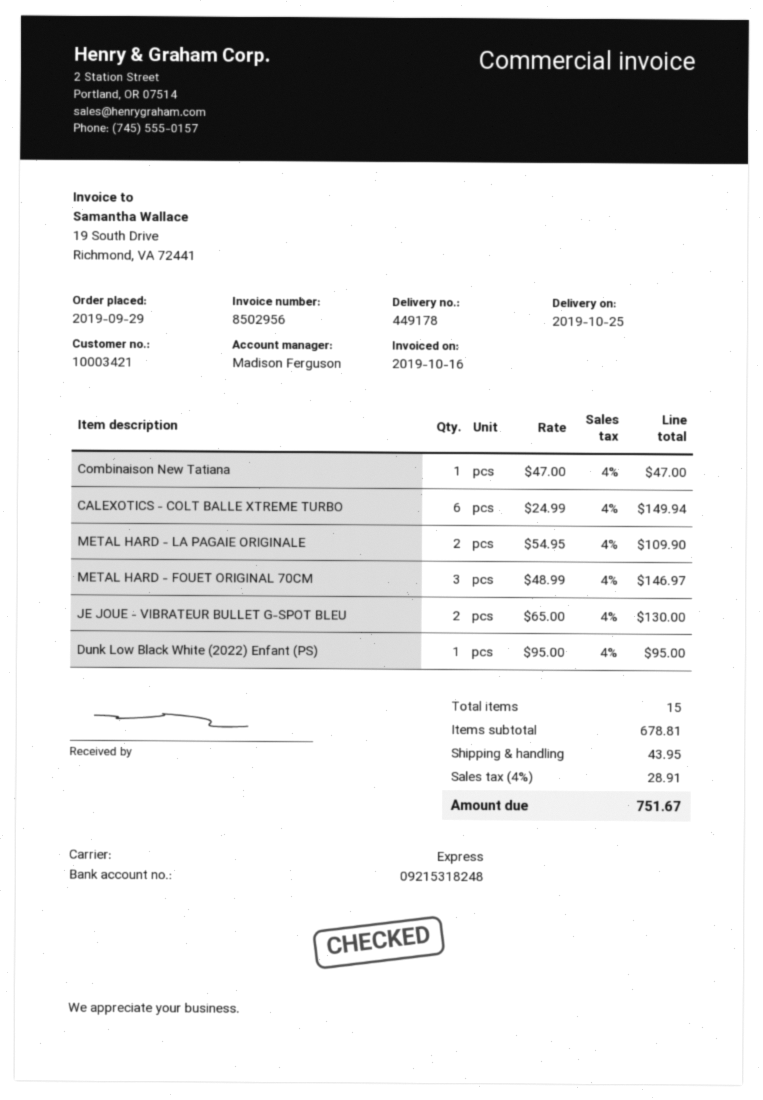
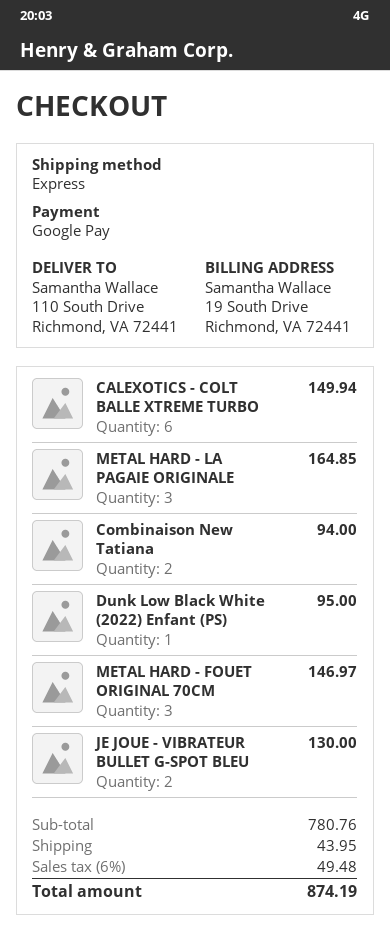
Combinaison New Tatiana: 1 for 47.00 -> 2 for 94.00
METAL HARD - LA PAGAIE ORIGINALE: 2 for 109.90 -> 3 for 164.85
subtotal: 678.81 -> 780.76
tax: 4% = 28.91 -> 6% = 49.48
total: 751.67 -> 874.19

